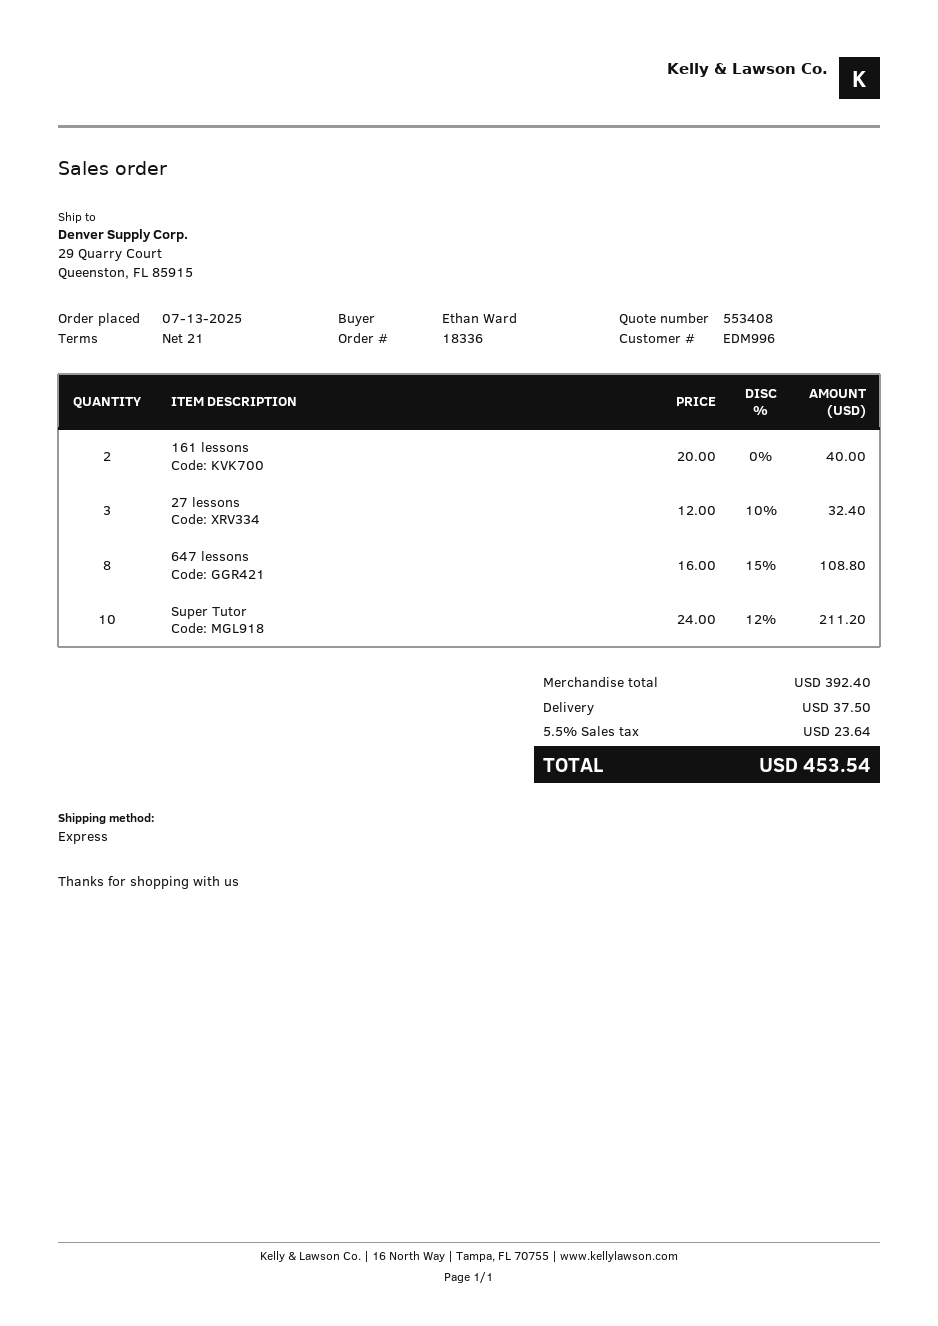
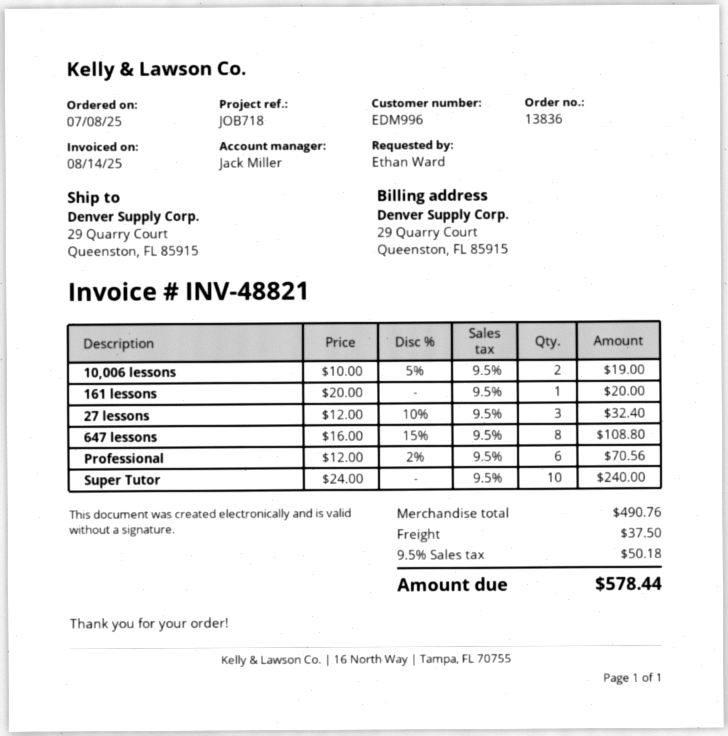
order number: 18336 -> 13836
order date: 2025-07-13 -> 2025-07-08
161 lessons: 2 x 20.00 = 40.00 -> 1 x 20.00 = 20.00
Super Tutor: 10 x 24.00 - 12% = 211.20 -> 10 x 24.00 = 240.00
10,006 lessons: none -> 2 x 10.00 - 5% = 19.00
Professional: none -> 6 x 12.00 - 2% = 70.56
subtotal: 392.40 -> 490.76
tax: 5.5% = 23.64 -> 9.5% = 50.18
total: 453.54 -> 578.44

